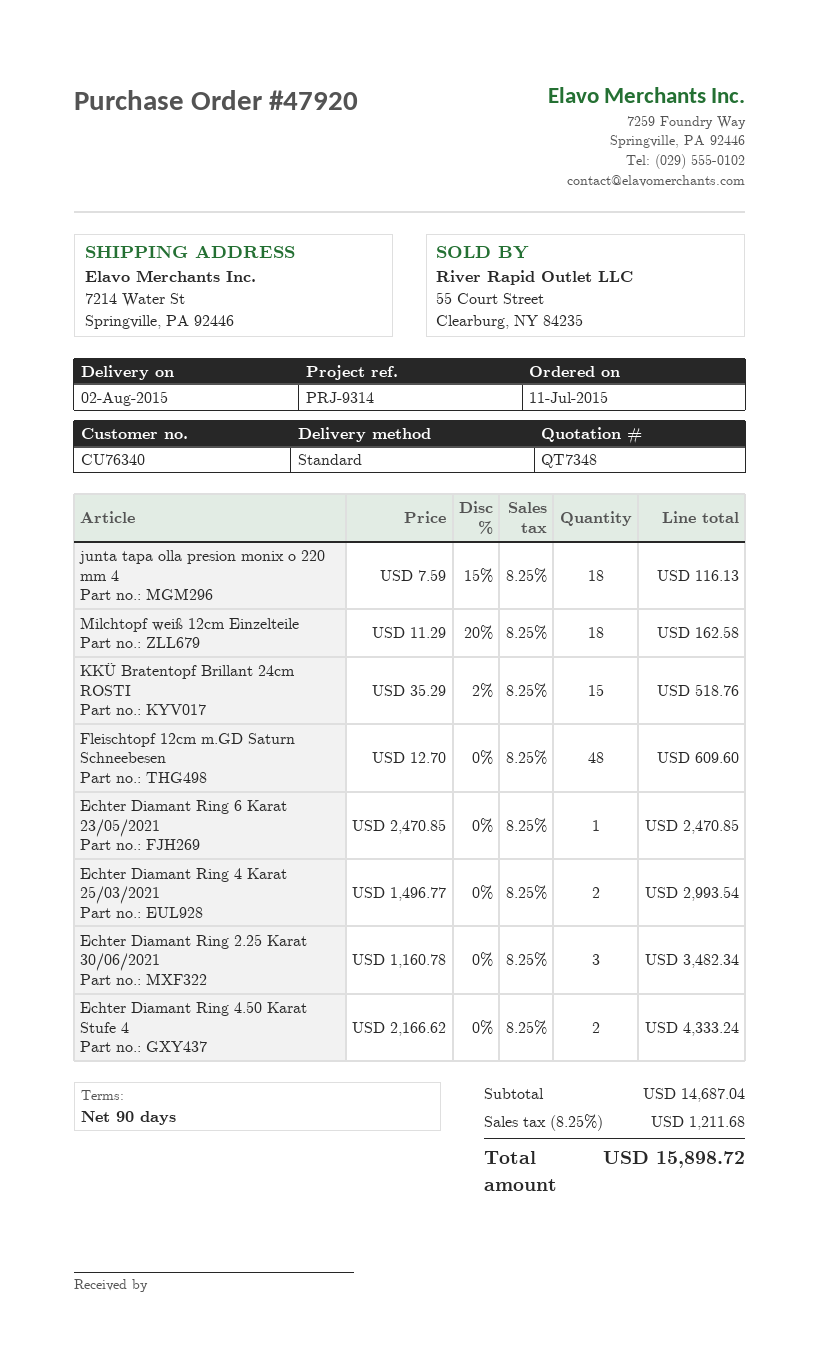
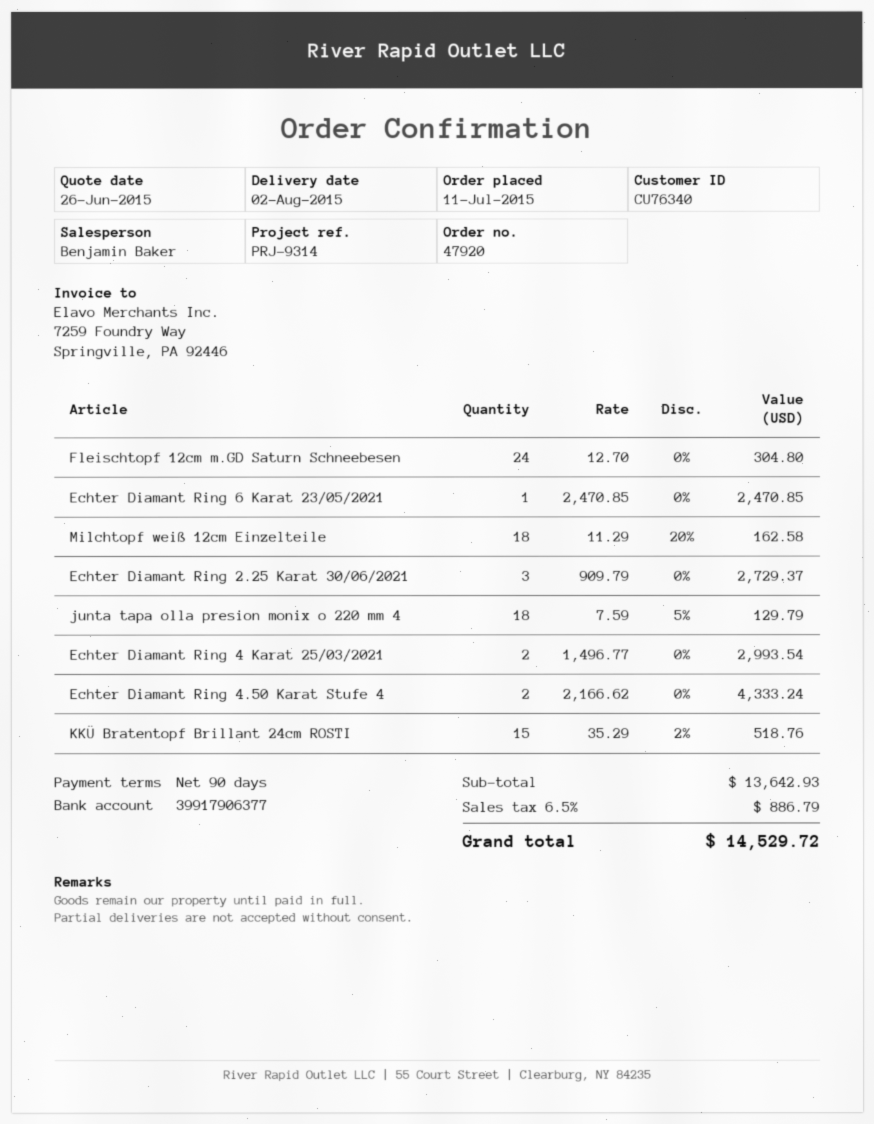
junta tapa olla presion monix o 220 mm 4: 18 x 7.59 - 15% = 116.13 -> 18 x 7.59 - 5% = 129.79
Fleischtopf 12cm m.GD Saturn Schneebesen: 48 x 12.70 = 609.60 -> 24 x 12.70 = 304.80
Echter Diamant Ring 2.25 Karat 30/06/2021: 3 x 1160.78 = 3482.34 -> 3 x 909.79 = 2729.37
subtotal: 14687.04 -> 13642.93
tax: 8.25% = 1211.68 -> 6.5% = 886.79
total: 15898.72 -> 14529.72

